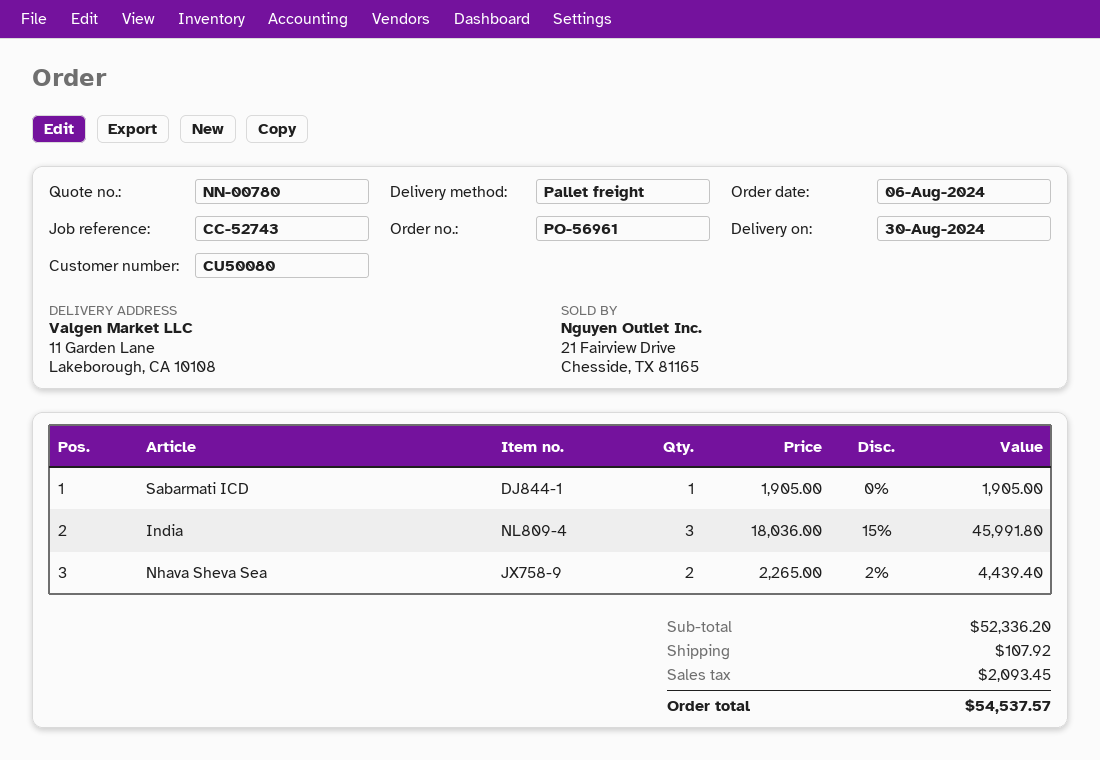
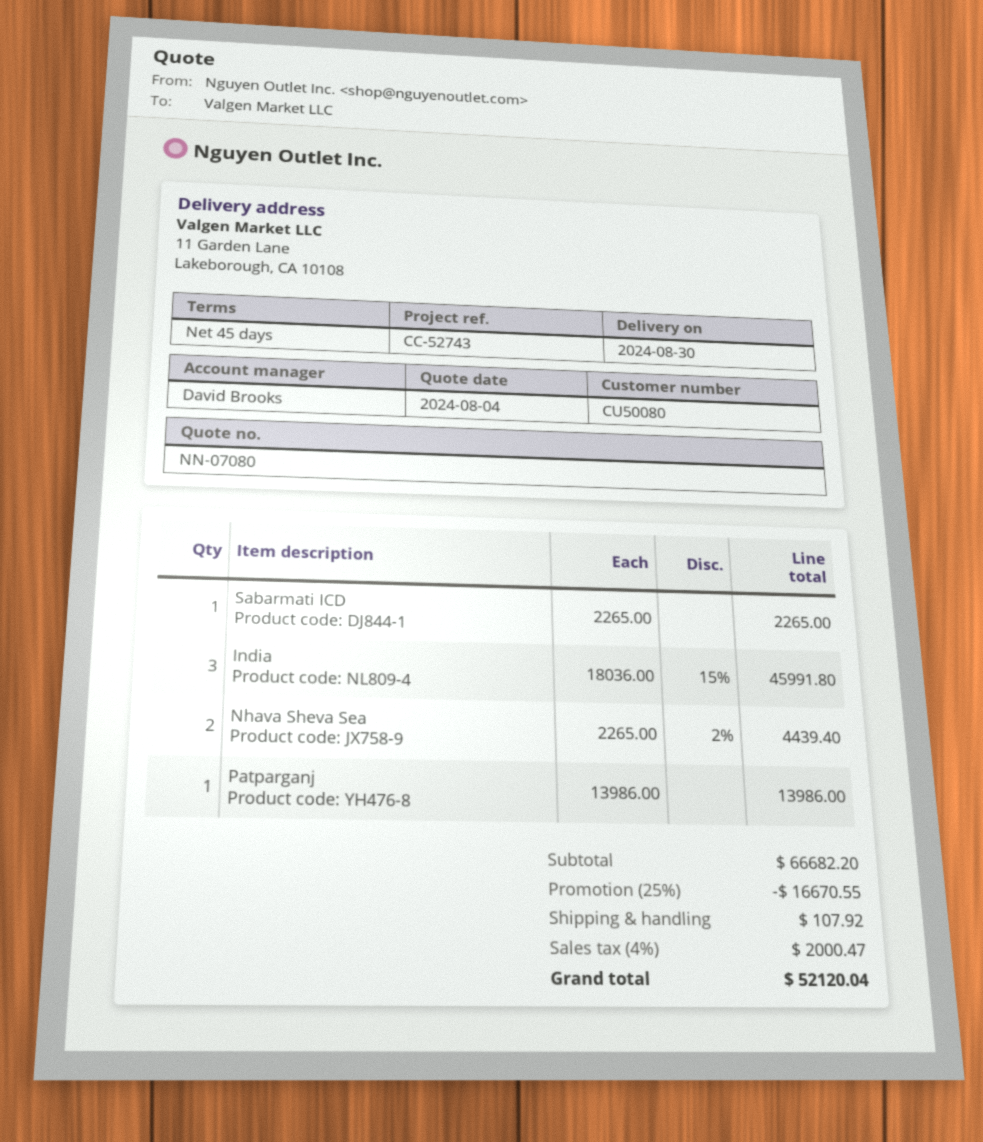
quote number: NN-00780 -> NN-07080
Sabarmati ICD: 1 x 1905.00 = 1905.00 -> 1 x 2265.00 = 2265.00
Patparganj: none -> 1 x 13986.00 = 13986.00
subtotal: 52336.20 -> 66682.20
discount: none -> 25% = 16670.55
tax: 2093.45 -> 2000.47
total: 54537.57 -> 52120.04

